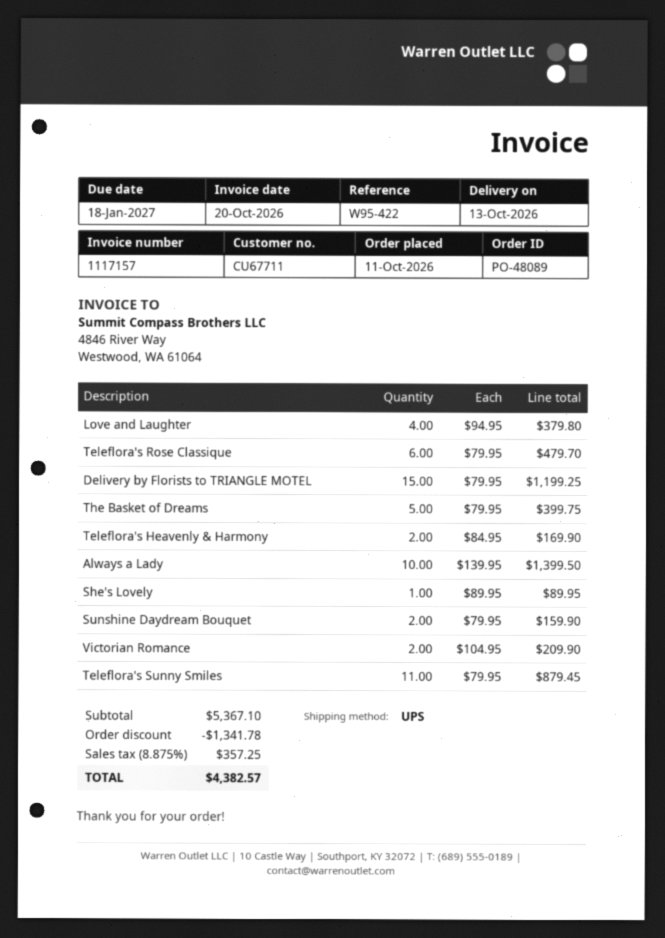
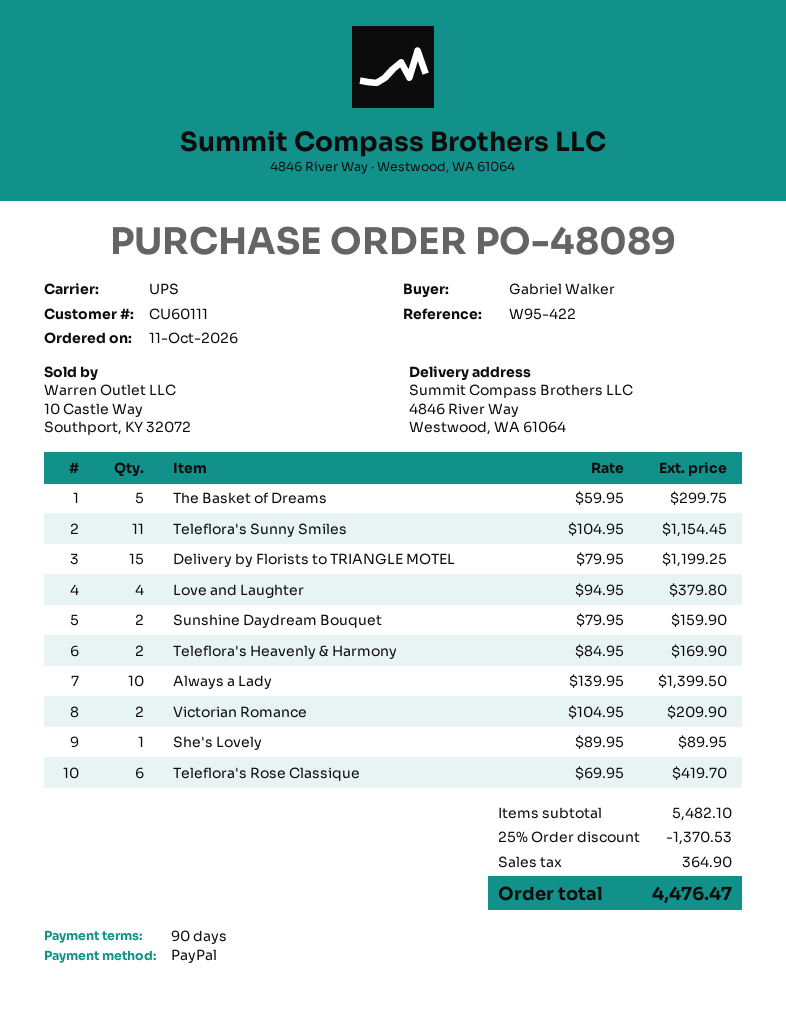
customer number: CU67711 -> CU60111
Teleflora's Rose Classique: 6 x 79.95 = 479.70 -> 6 x 69.95 = 419.70
The Basket of Dreams: 5 x 79.95 = 399.75 -> 5 x 59.95 = 299.75
Teleflora's Sunny Smiles: 11 x 79.95 = 879.45 -> 11 x 104.95 = 1154.45
subtotal: 5367.10 -> 5482.10
discount: 1341.78 -> 1370.53
tax: 357.25 -> 364.90
total: 4382.57 -> 4476.47

